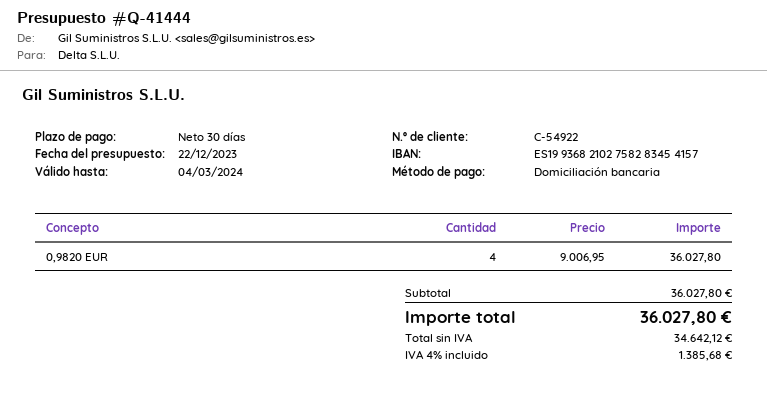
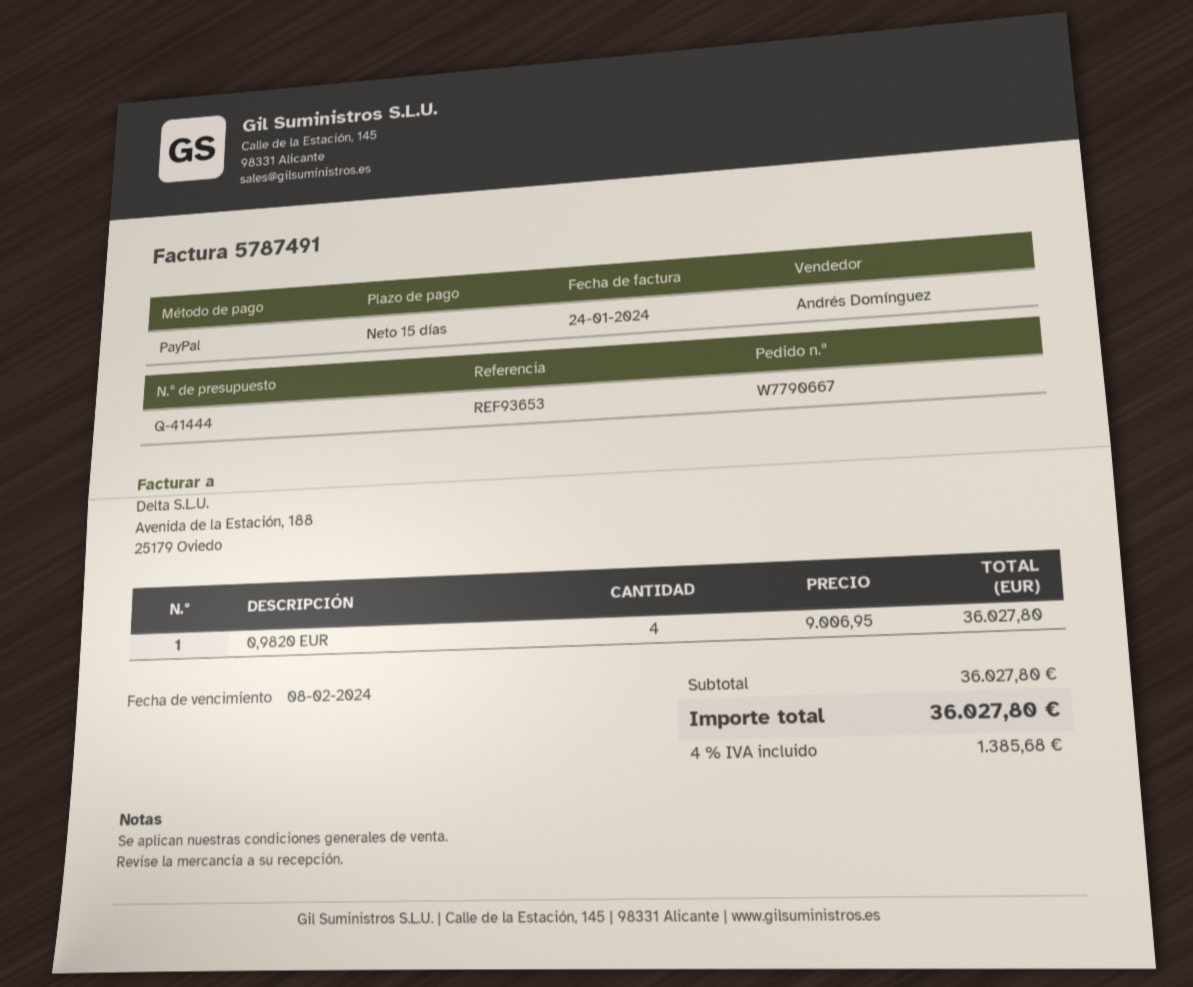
payment terms: 30 days -> 15 days
payment method: direct debit -> PayPal

